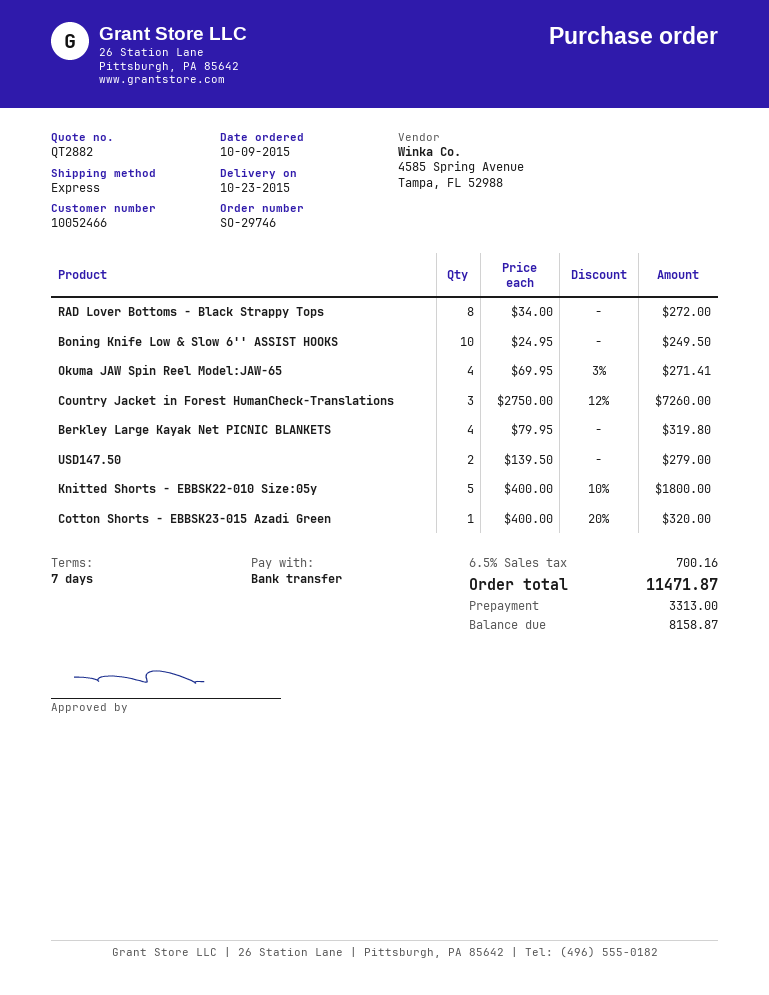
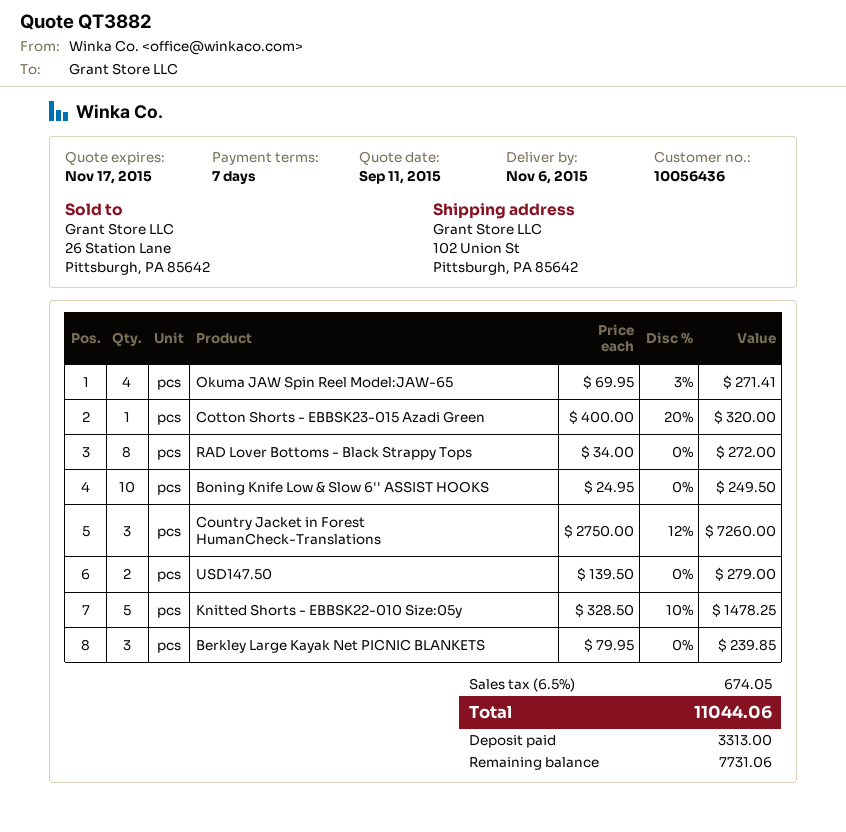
quote number: QT2882 -> QT3882
delivery date: 2015-10-23 -> 2015-11-06
customer number: 10052466 -> 10056436
Berkley Large Kayak Net PICNIC BLANKETS: 4 x 79.95 = 319.80 -> 3 x 79.95 = 239.85
Knitted Shorts - EBBSK22-010 Size:05y: 5 x 400.00 - 10% = 1800.00 -> 5 x 328.50 - 10% = 1478.25
tax: 6.5% = 700.16 -> 6.5% = 674.05
total: 11471.87 -> 11044.06
balance: 8158.87 -> 7731.06

